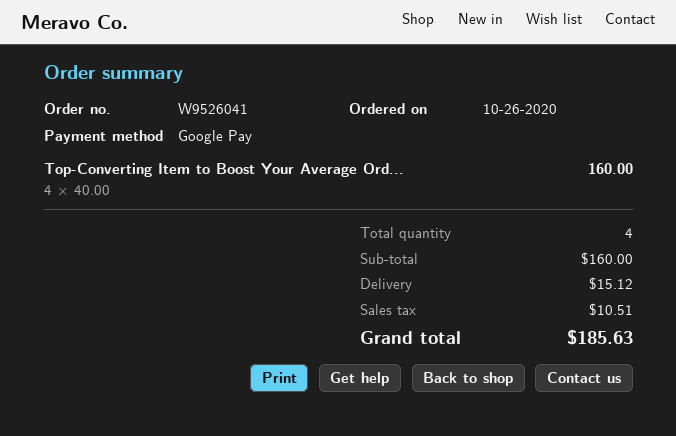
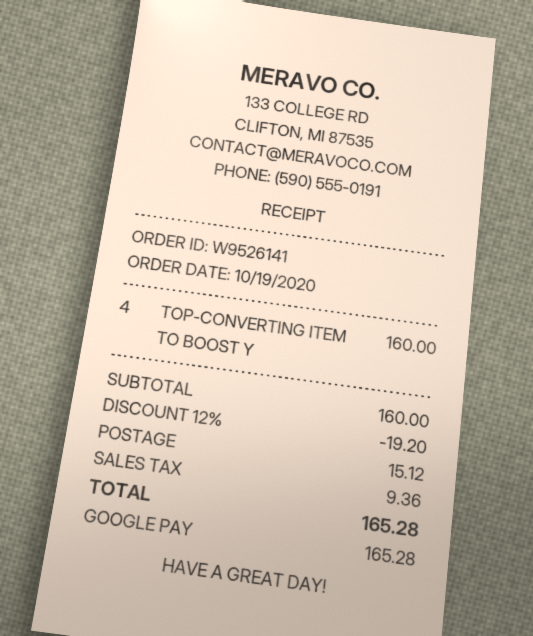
order number: W9526041 -> W9526141
order date: 2020-10-26 -> 2020-10-19
discount: none -> 12% = 19.20
tax: 10.51 -> 9.36
total: 185.63 -> 165.28

